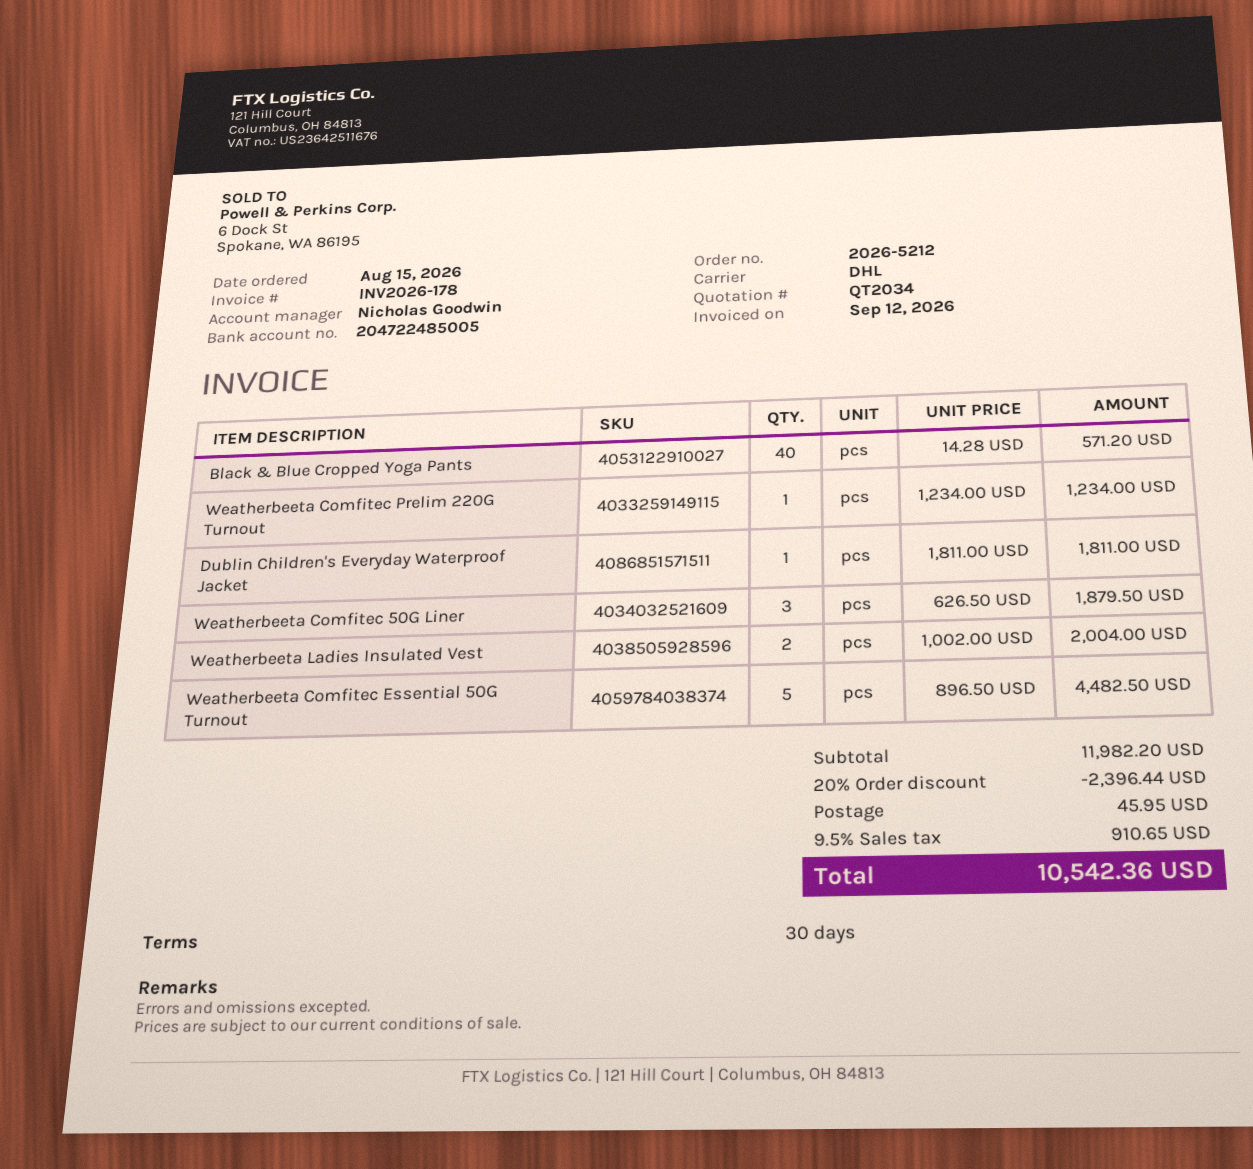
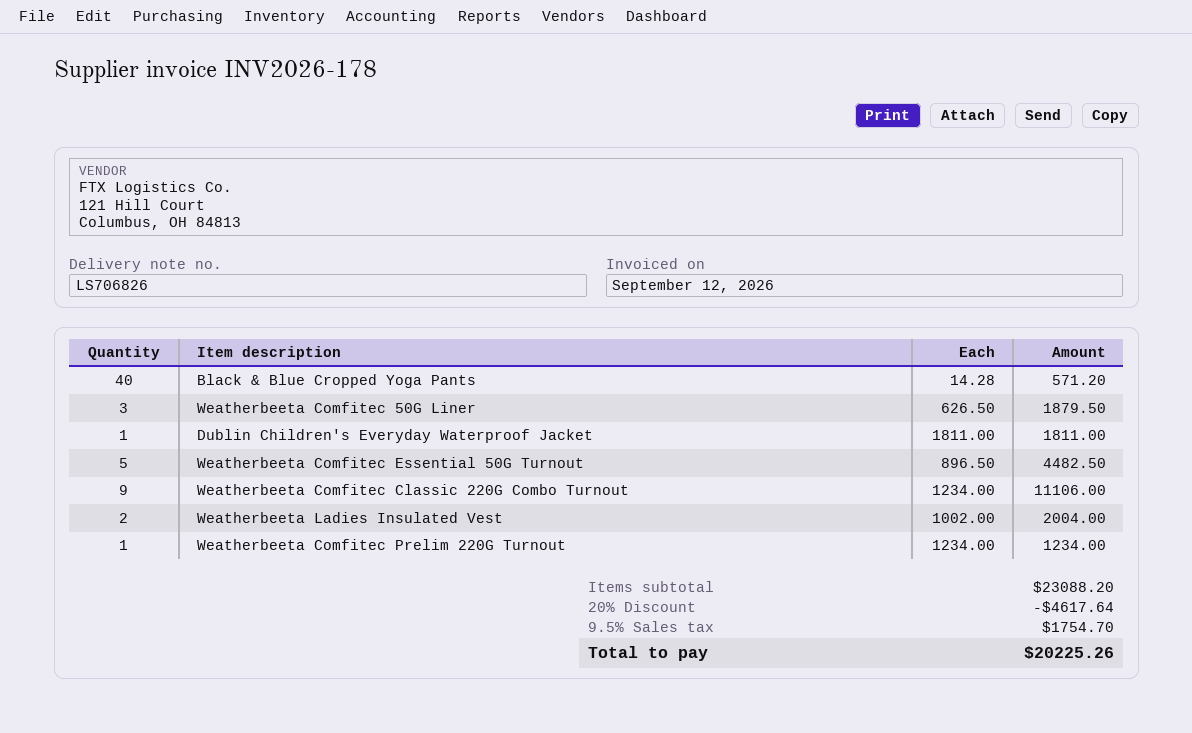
Weatherbeeta Comfitec Classic 220G Combo Turnout: none -> 9 x 1234.00 = 11106.00
subtotal: 11982.20 -> 23088.20
discount: 20% = 2396.44 -> 20% = 4617.64
shipping: 45.95 -> none
tax: 9.5% = 910.65 -> 9.5% = 1754.70
total: 10542.36 -> 20225.26

